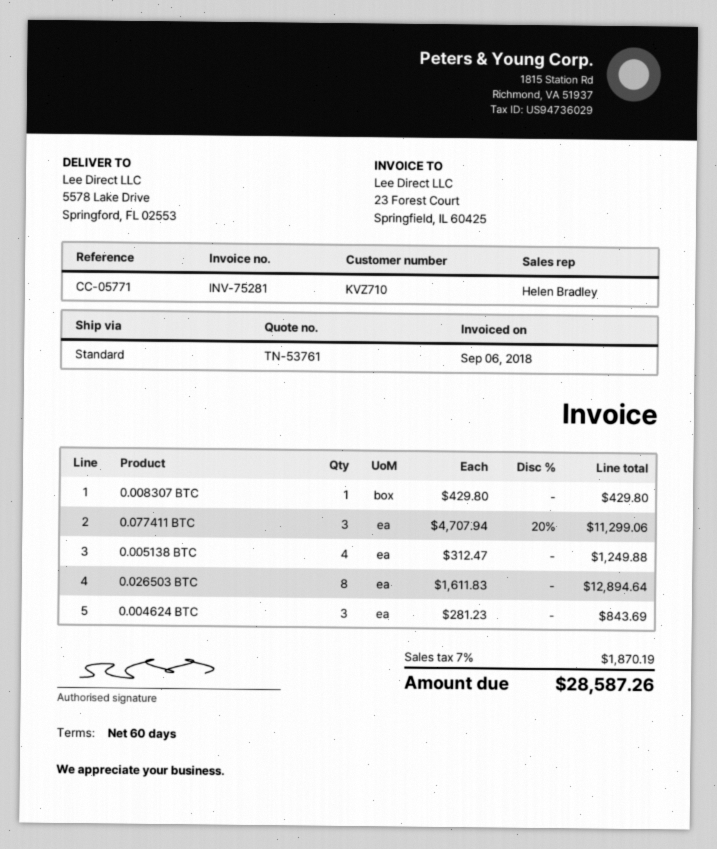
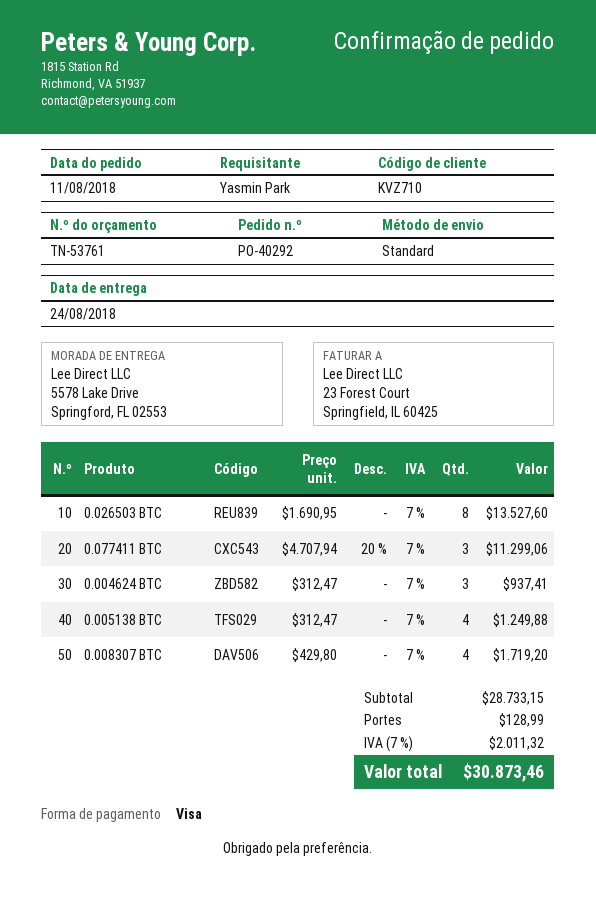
0.008307 BTC: 1 x 429.80 = 429.80 -> 4 x 429.80 = 1719.20
0.026503 BTC: 8 x 1611.83 = 12894.64 -> 8 x 1690.95 = 13527.60
0.004624 BTC: 3 x 281.23 = 843.69 -> 3 x 312.47 = 937.41
shipping: none -> 128.99
tax: 7% = 1870.19 -> 7% = 2011.32
total: 28587.26 -> 30873.46

